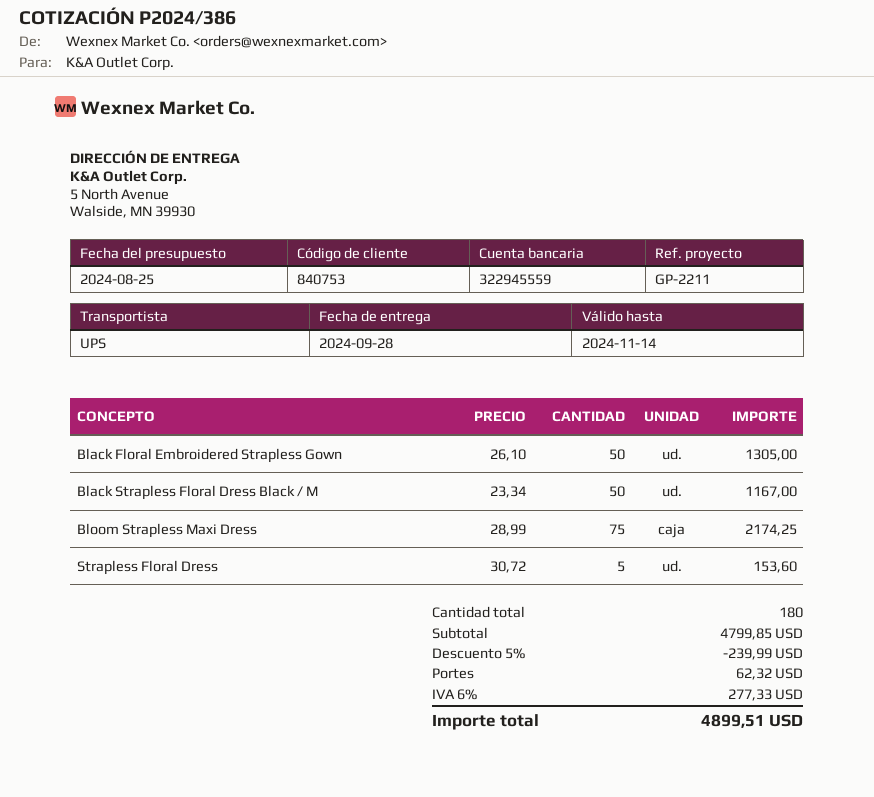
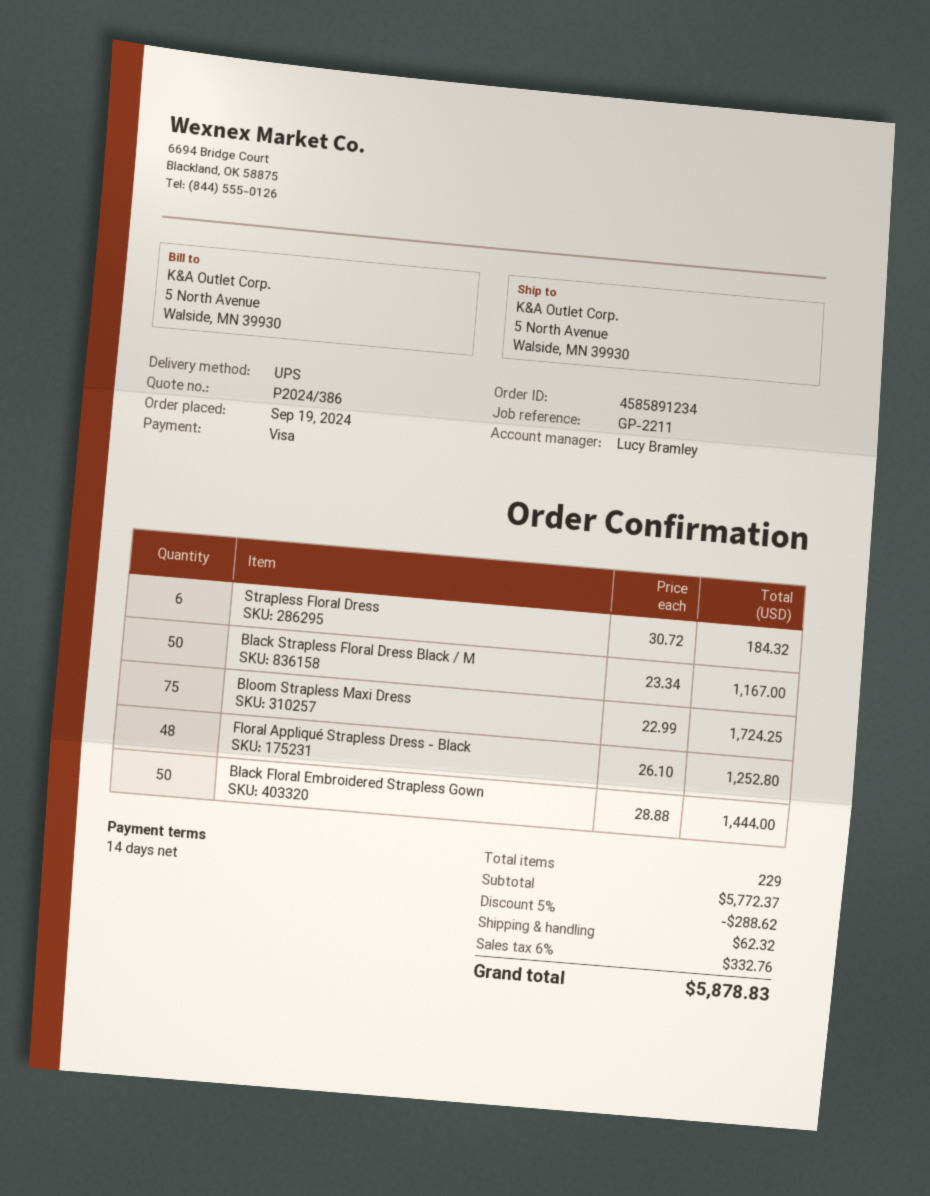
Black Floral Embroidered Strapless Gown: 50 x 26.10 = 1305.00 -> 50 x 28.88 = 1444.00
Bloom Strapless Maxi Dress: 75 x 28.99 = 2174.25 -> 75 x 22.99 = 1724.25
Strapless Floral Dress: 5 x 30.72 = 153.60 -> 6 x 30.72 = 184.32
Floral Appliqué Strapless Dress - Black: none -> 48 x 26.10 = 1252.80
total quantity: 180 -> 229
subtotal: 4799.85 -> 5772.37
discount: 5% = 239.99 -> 5% = 288.62
tax: 6% = 277.33 -> 6% = 332.76
total: 4899.51 -> 5878.83

